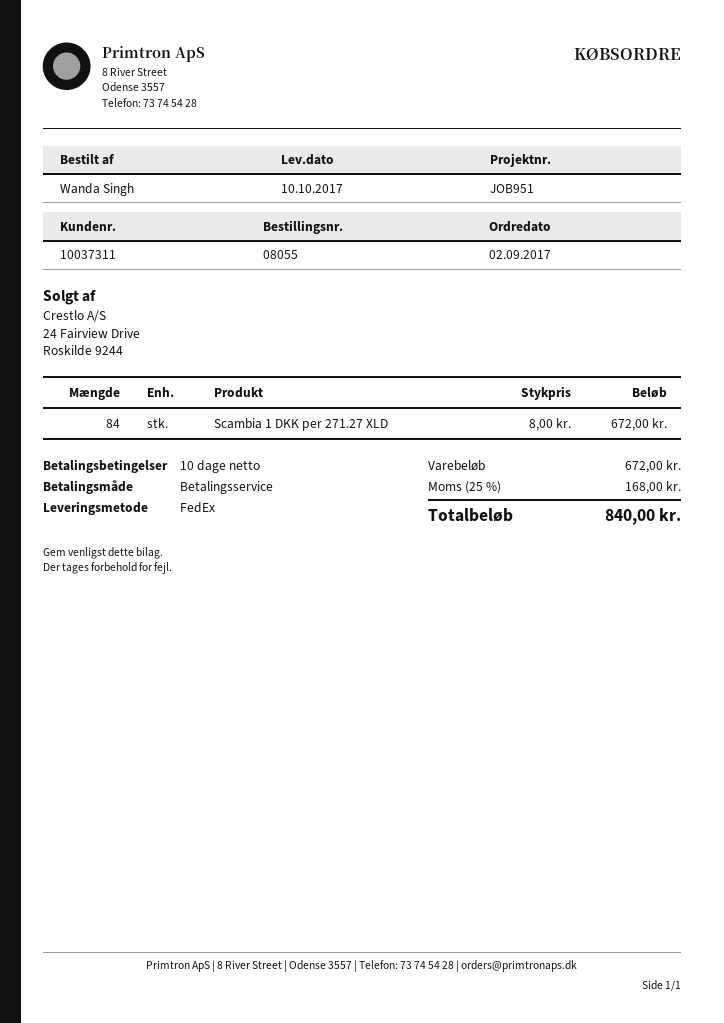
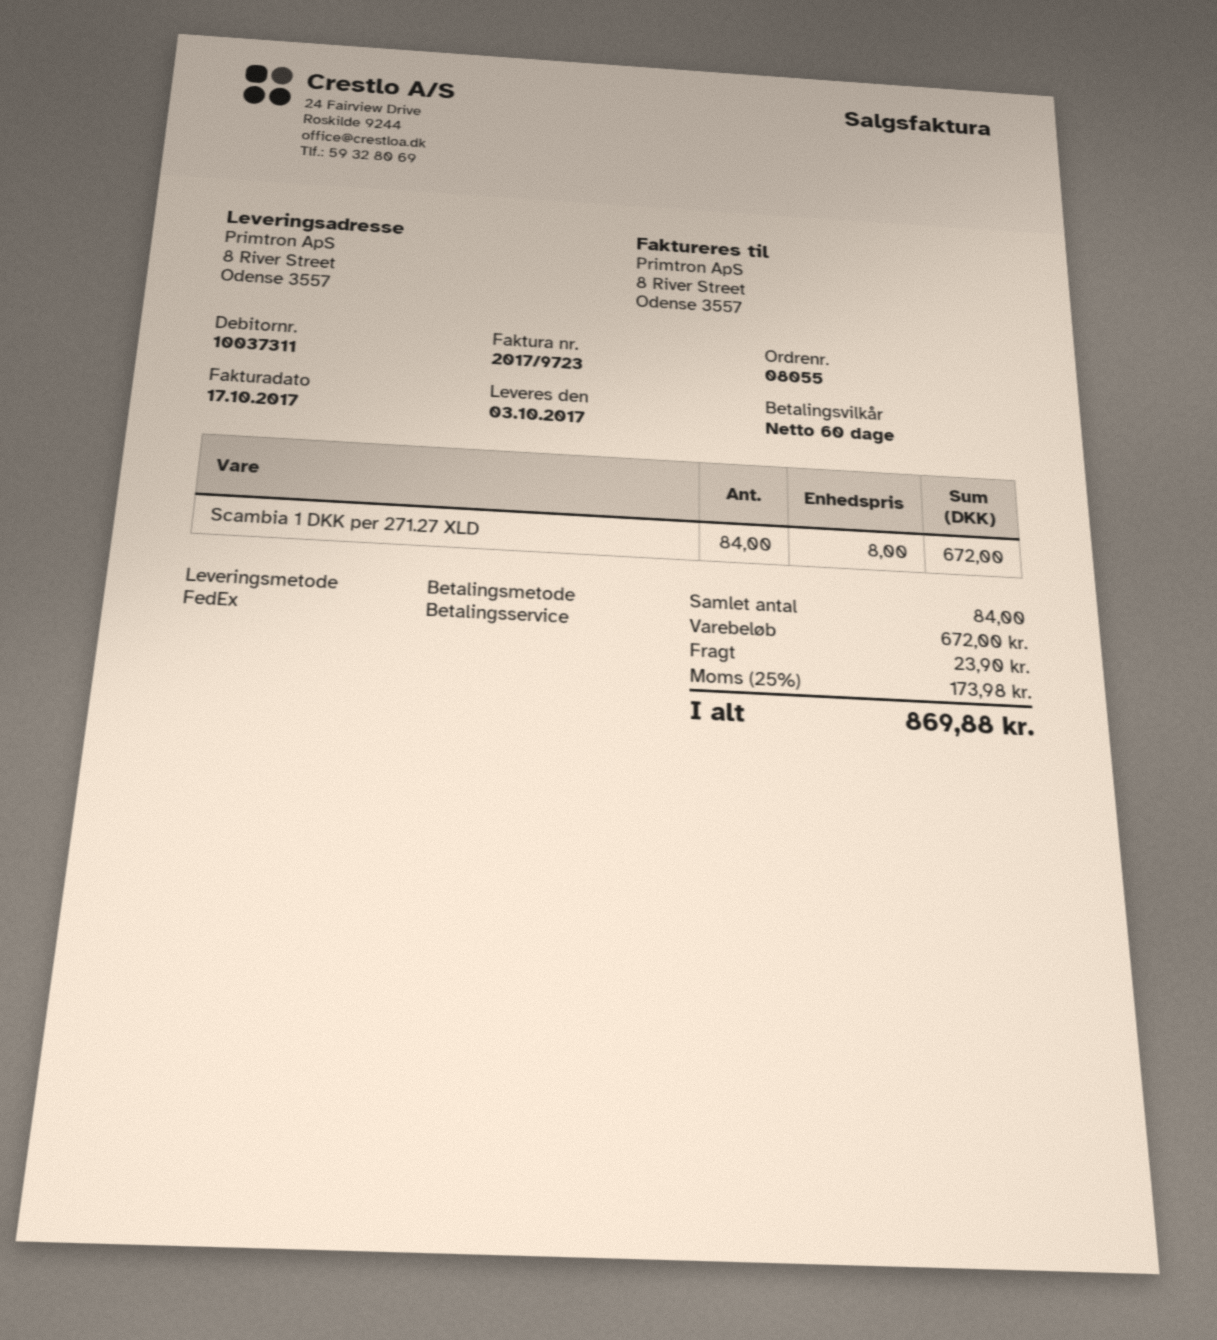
delivery date: 2017-10-10 -> 2017-10-03
payment terms: 10 days -> 60 days
shipping: none -> 23.90
tax: 25% = 168.00 -> 25% = 173.98
total: 840.00 -> 869.88

